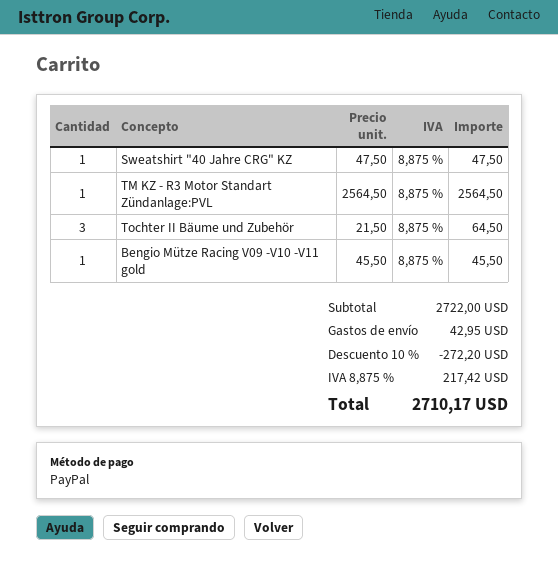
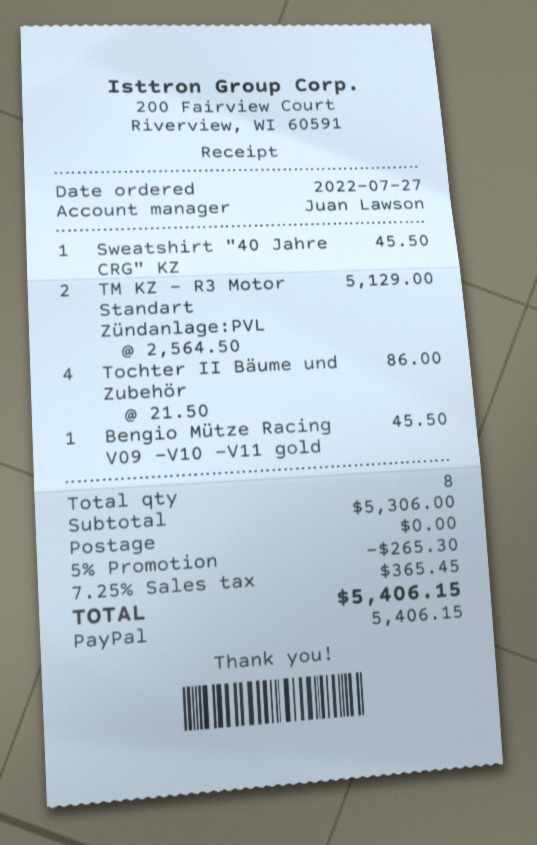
Sweatshirt "40 Jahre CRG" KZ: 1 x 47.50 = 47.50 -> 1 x 45.50 = 45.50
TM KZ - R3 Motor Standart Zündanlage:PVL: 1 x 2564.50 = 2564.50 -> 2 x 2564.50 = 5129.00
Tochter II Bäume und Zubehör: 3 x 21.50 = 64.50 -> 4 x 21.50 = 86.00
subtotal: 2722.00 -> 5306.00
discount: 10% = 272.20 -> 5% = 265.30
shipping: 42.95 -> 0.00
tax: 8.875% = 217.42 -> 7.25% = 365.45
total: 2710.17 -> 5406.15

